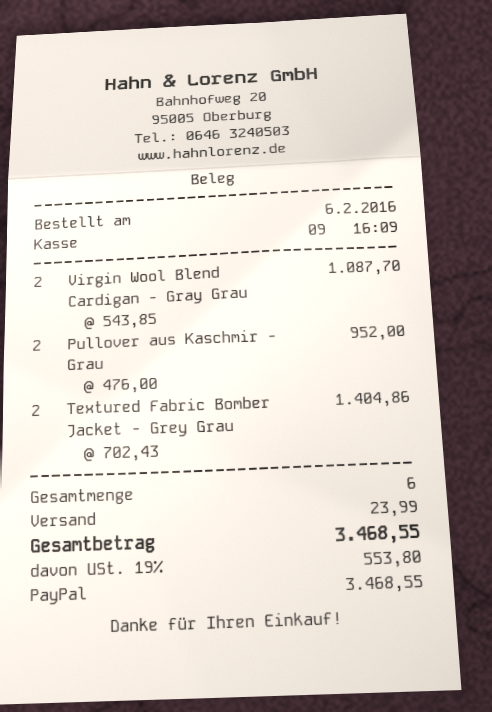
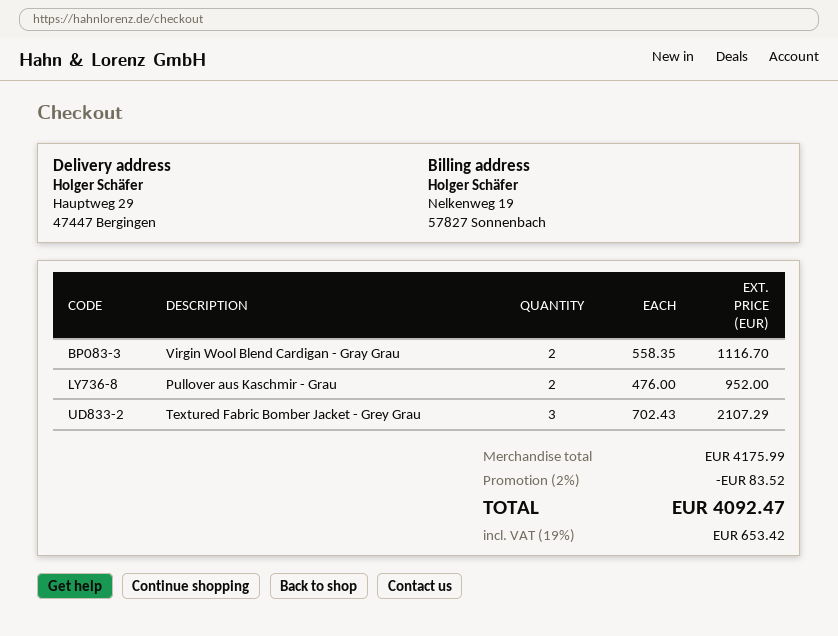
Virgin Wool Blend Cardigan - Gray Grau: 2 x 543.85 = 1087.70 -> 2 x 558.35 = 1116.70
Textured Fabric Bomber Jacket - Grey Grau: 2 x 702.43 = 1404.86 -> 3 x 702.43 = 2107.29
discount: none -> 2% = 83.52
shipping: 23.99 -> none
tax: 19% = 553.80 -> 19% = 653.42
total: 3468.55 -> 4092.47

